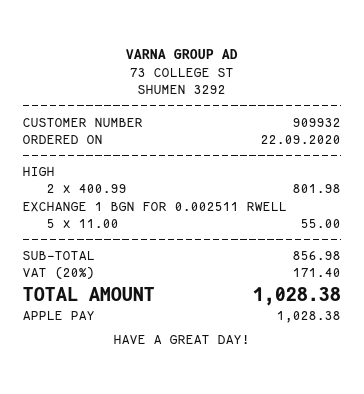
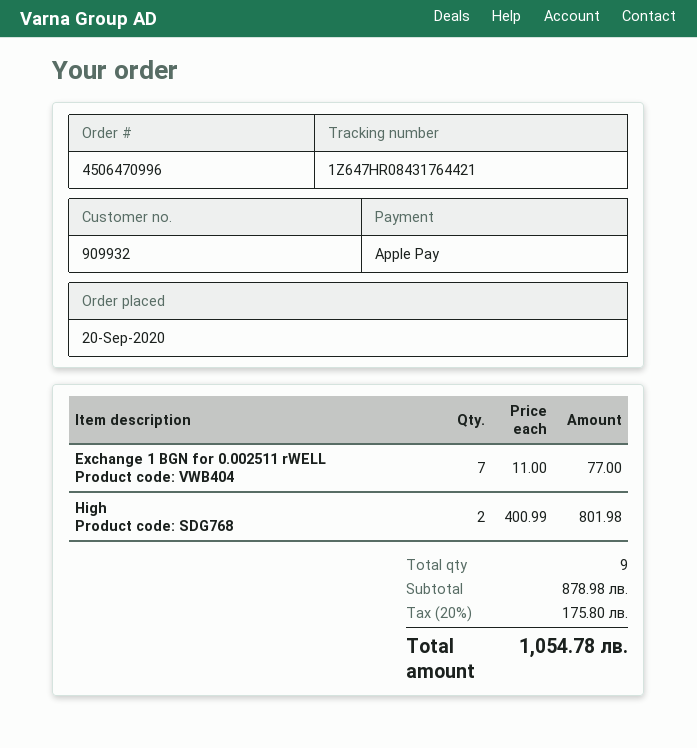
order date: 2020-09-22 -> 2020-09-20
EXCHANGE 1 BGN FOR 0.002511 RWELL: 5 x 11.00 = 55.00 -> 7 x 11.00 = 77.00
subtotal: 856.98 -> 878.98
tax: 20% = 171.40 -> 20% = 175.80
total: 1028.38 -> 1054.78

